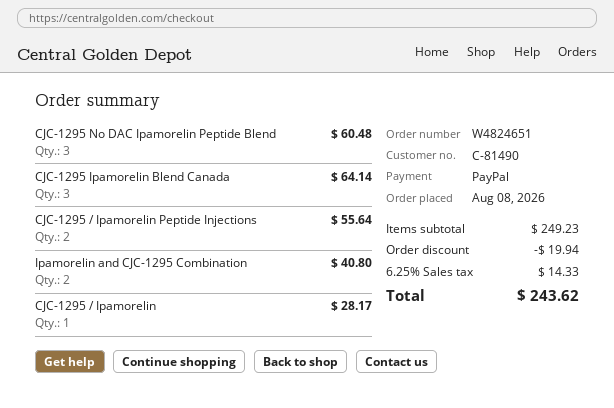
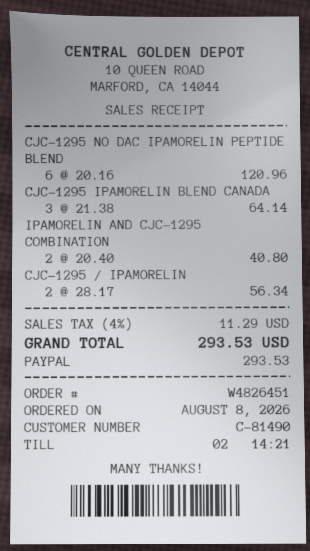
order number: W4824651 -> W4826451
CJC-1295 No DAC Ipamorelin Peptide Blend: 3 for 60.48 -> 6 for 120.96
CJC-1295 / Ipamorelin Peptide Injections: 2 for 55.64 -> none
CJC-1295 / Ipamorelin: 1 for 28.17 -> 2 for 56.34
discount: 19.94 -> none
tax: 6.25% = 14.33 -> 4% = 11.29
total: 243.62 -> 293.53

